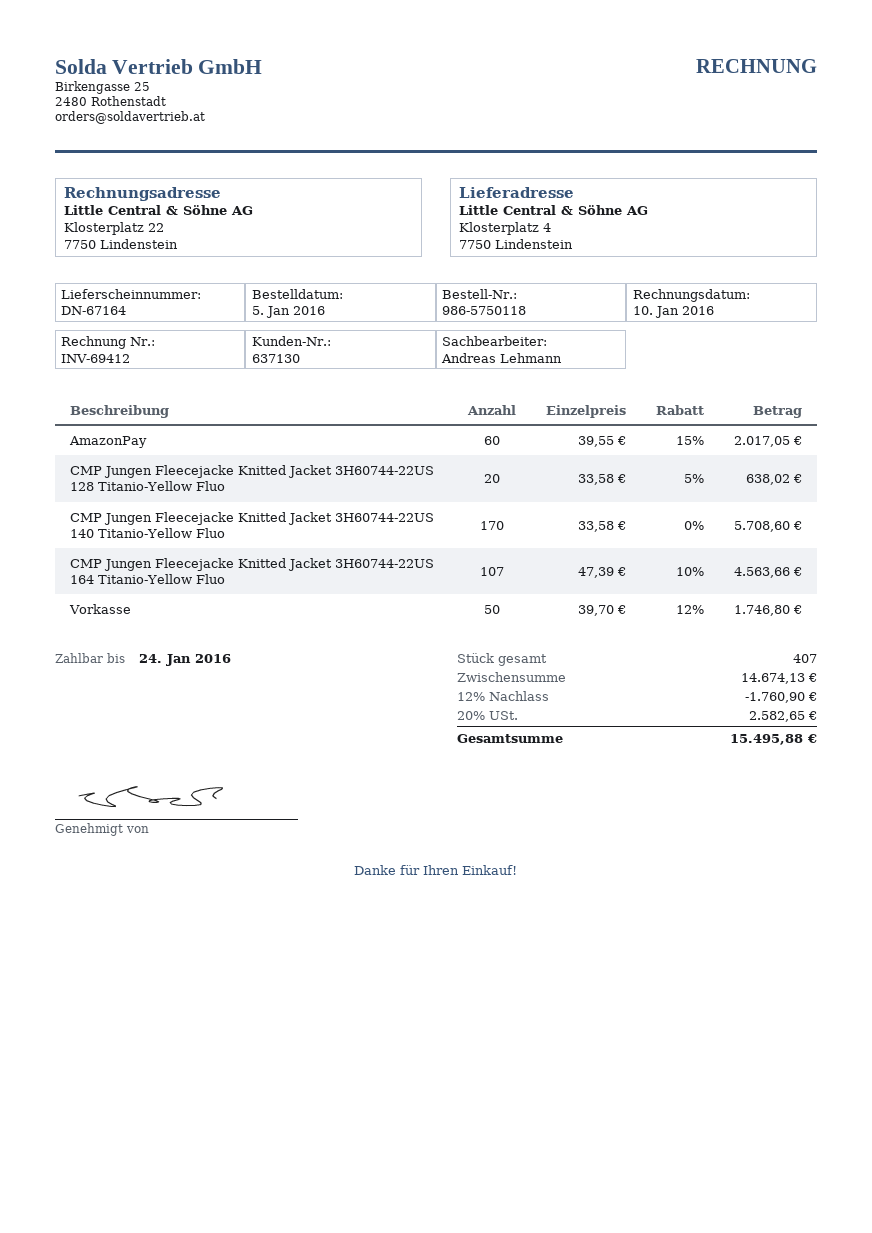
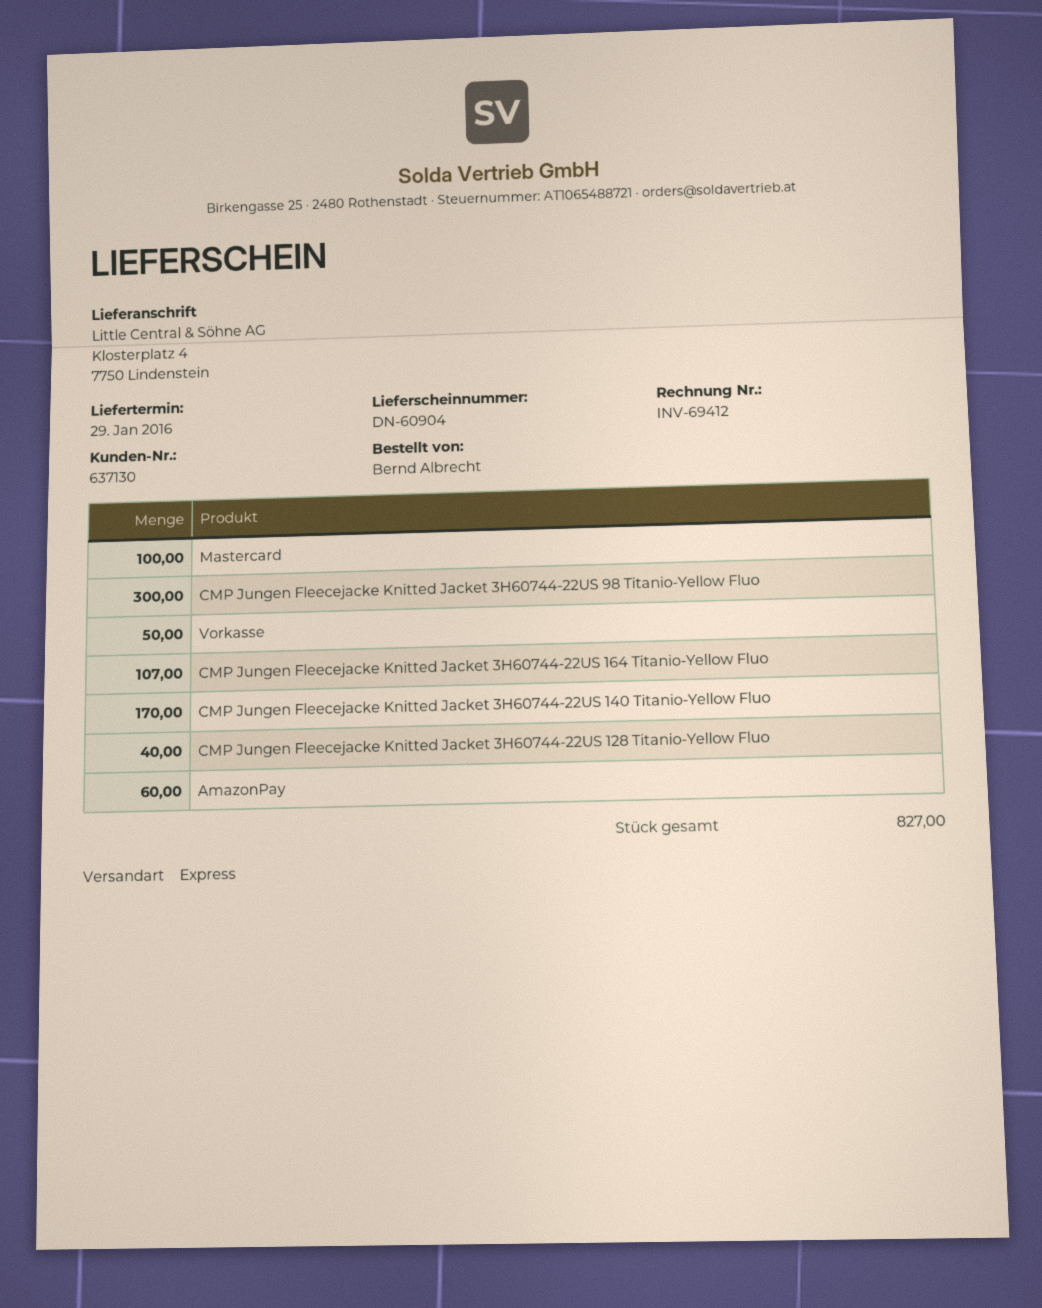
delivery note number: DN-67164 -> DN-60904
CMP Jungen Fleecejacke Knitted Jacket 3H60744-22US 128 Titanio-Yellow Fluo: 20 -> 40
Mastercard: none -> 100
CMP Jungen Fleecejacke Knitted Jacket 3H60744-22US 98 Titanio-Yellow Fluo: none -> 300
total quantity: 407 -> 827

